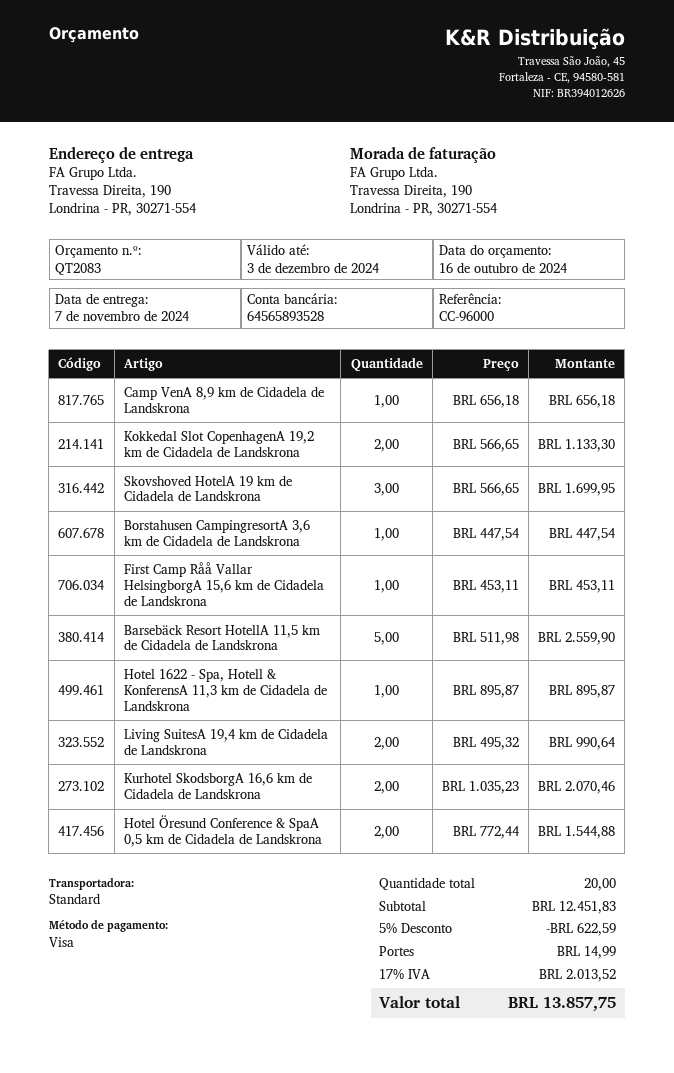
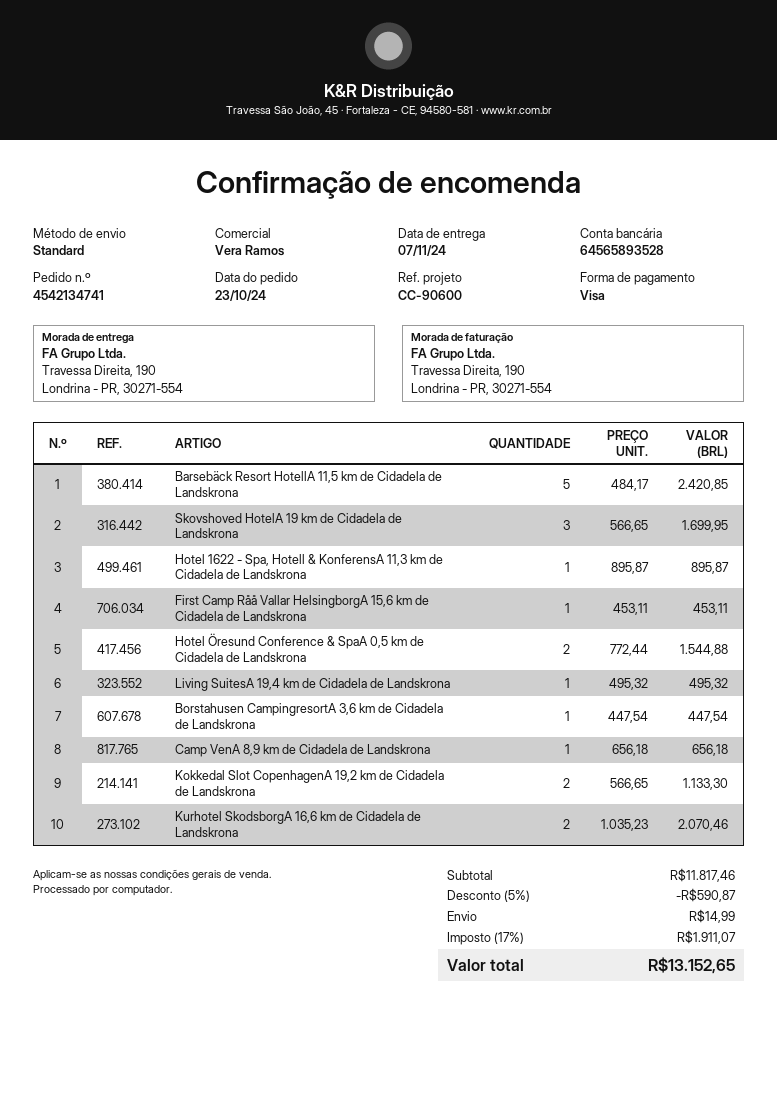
reference: CC-96000 -> CC-90600
Barsebäck Resort HotellA 11,5 km de Cidadela de Landskrona: 5 x 511.98 = 2559.90 -> 5 x 484.17 = 2420.85
Living SuitesA 19,4 km de Cidadela de Landskrona: 2 x 495.32 = 990.64 -> 1 x 495.32 = 495.32
subtotal: 12451.83 -> 11817.46
discount: 5% = 622.59 -> 5% = 590.87
tax: 17% = 2013.52 -> 17% = 1911.07
total: 13857.75 -> 13152.65

